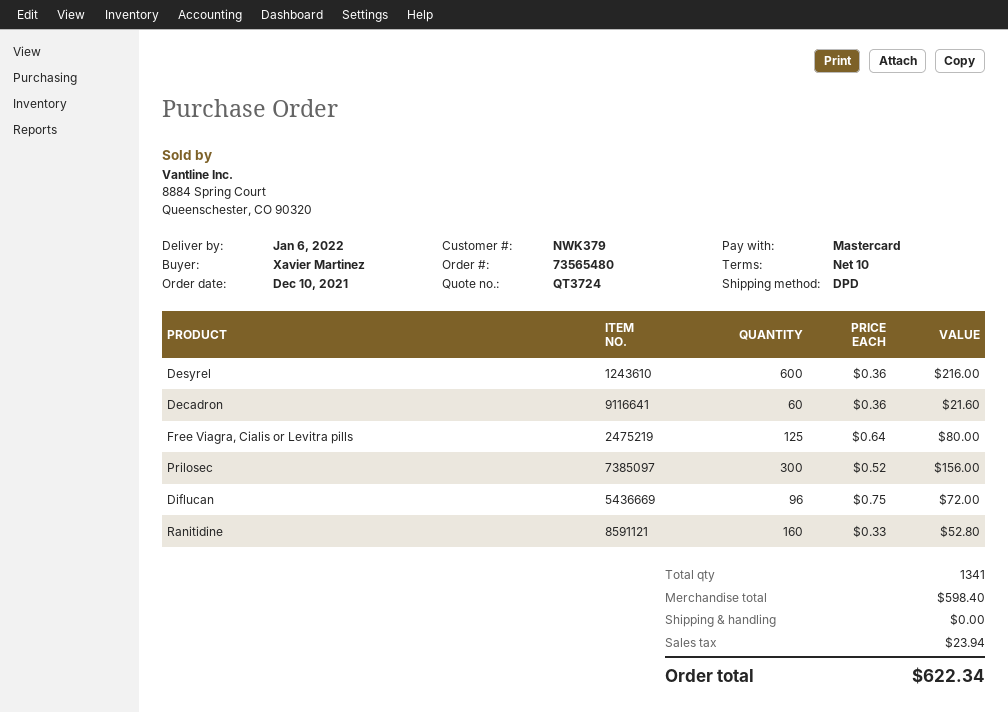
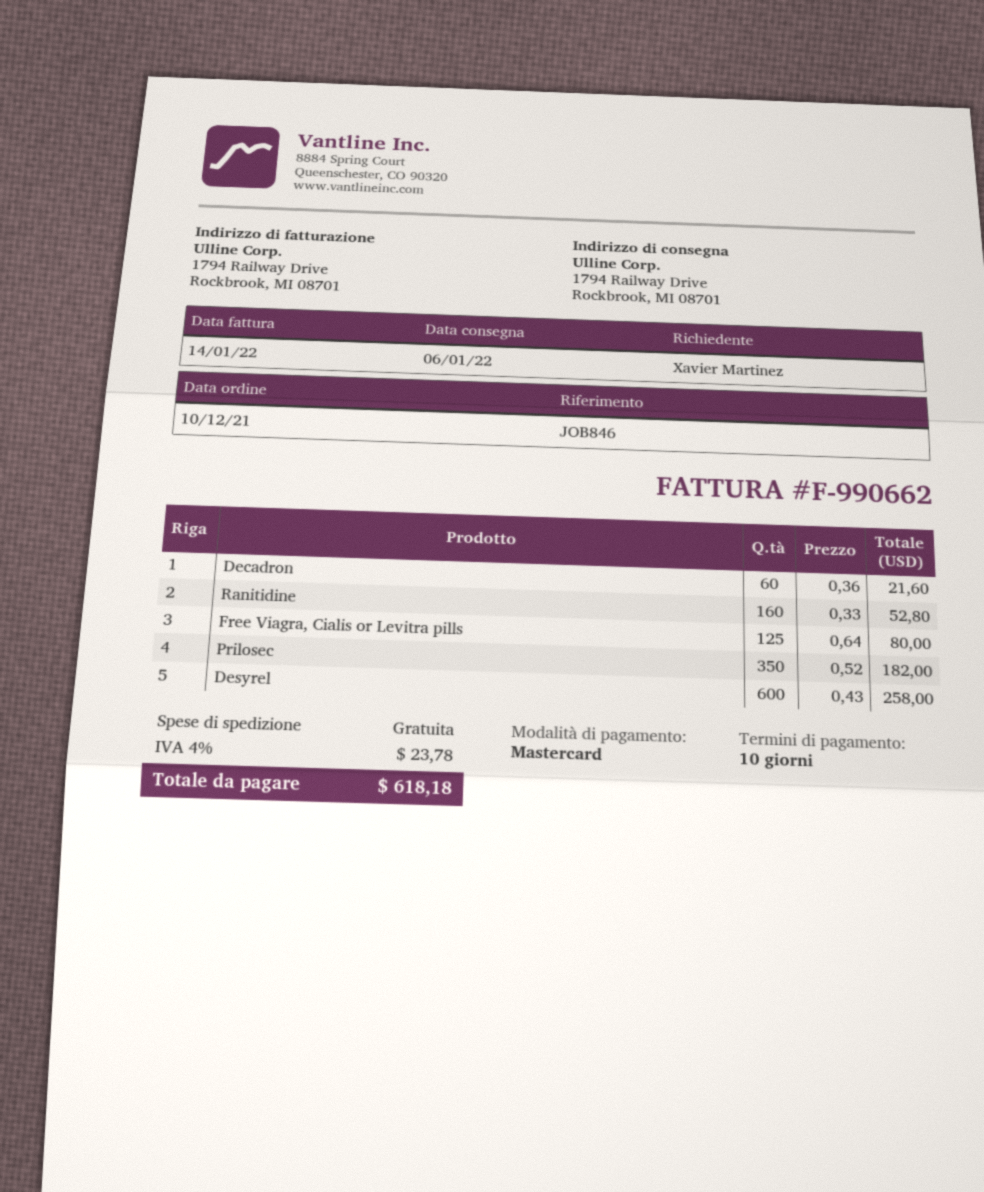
Desyrel: 600 x 0.36 = 216.00 -> 600 x 0.43 = 258.00
Prilosec: 300 x 0.52 = 156.00 -> 350 x 0.52 = 182.00
Diflucan: 96 x 0.75 = 72.00 -> none
tax: 23.94 -> 23.78
total: 622.34 -> 618.18

